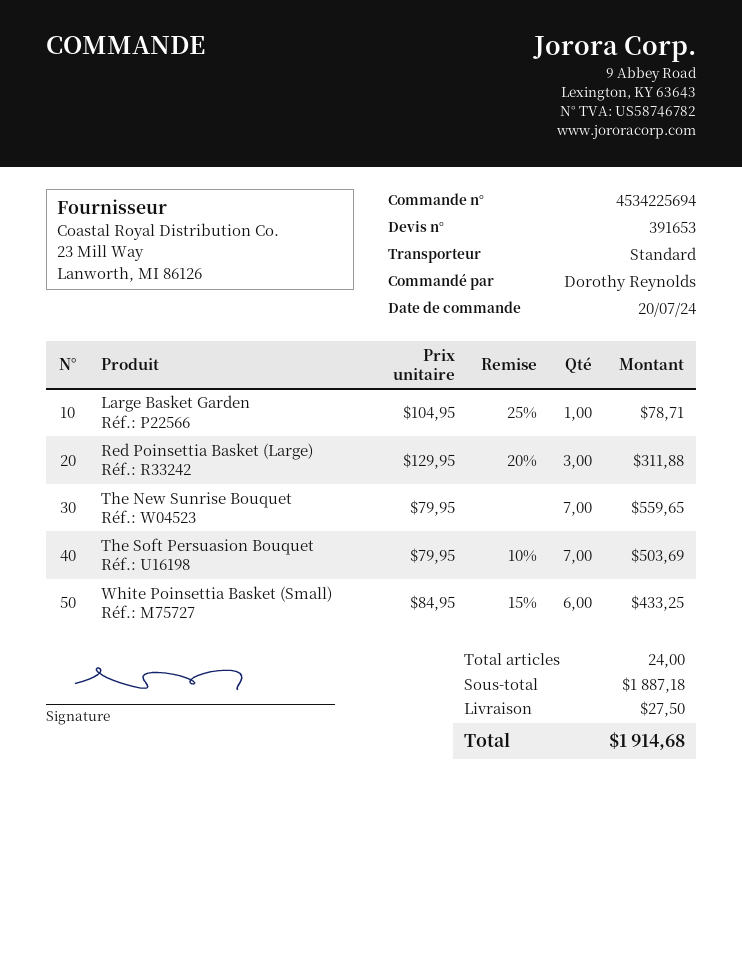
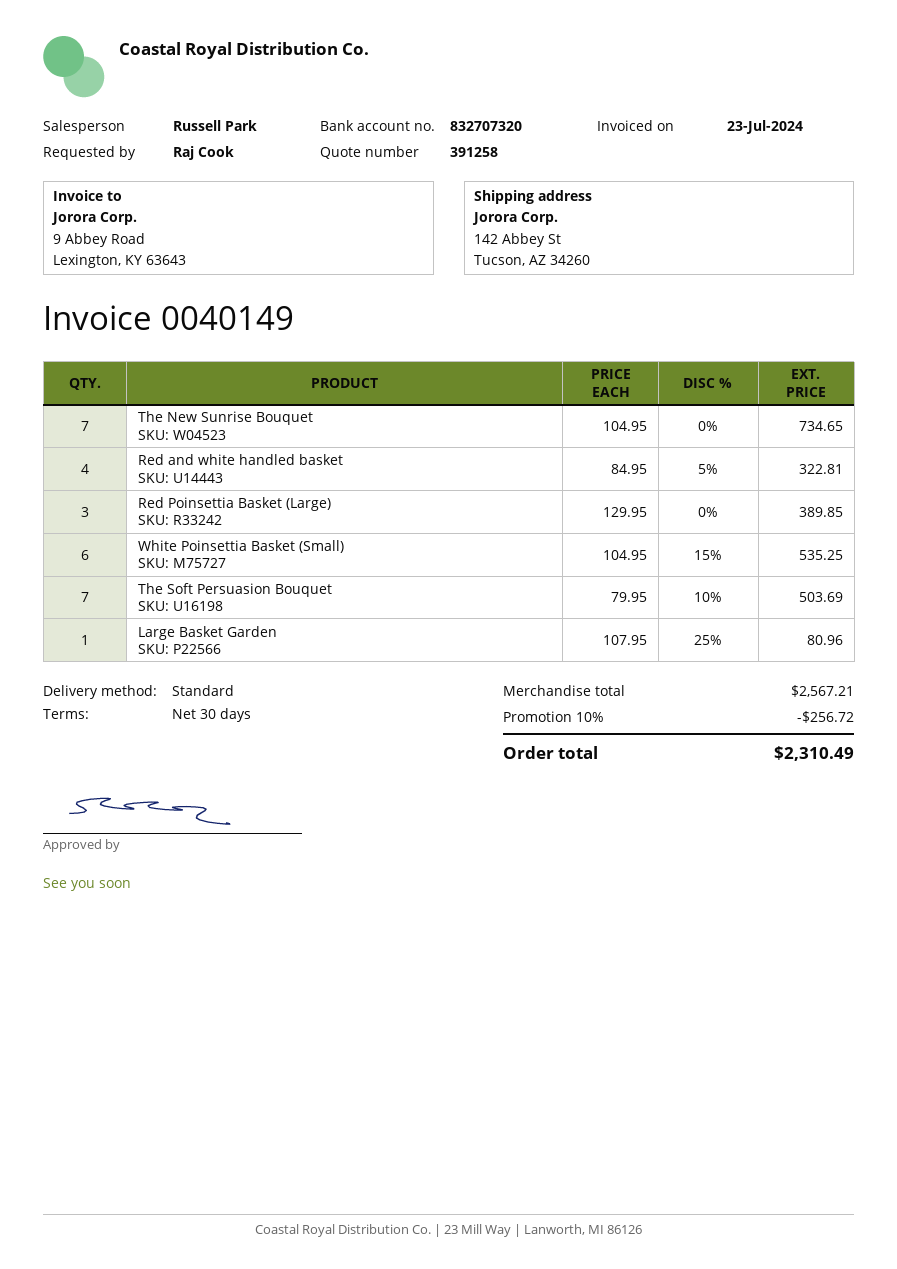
quote number: 391653 -> 391258
ordered by: Dorothy Reynolds -> Raj Cook
Large Basket Garden: 1 x 104.95 - 25% = 78.71 -> 1 x 107.95 - 25% = 80.96
Red Poinsettia Basket (Large): 3 x 129.95 - 20% = 311.88 -> 3 x 129.95 = 389.85
The New Sunrise Bouquet: 7 x 79.95 = 559.65 -> 7 x 104.95 = 734.65
White Poinsettia Basket (Small): 6 x 84.95 - 15% = 433.25 -> 6 x 104.95 - 15% = 535.25
Red and white handled basket: none -> 4 x 84.95 - 5% = 322.81
subtotal: 1887.18 -> 2567.21
discount: none -> 10% = 256.72
shipping: 27.50 -> none
total: 1914.68 -> 2310.49

